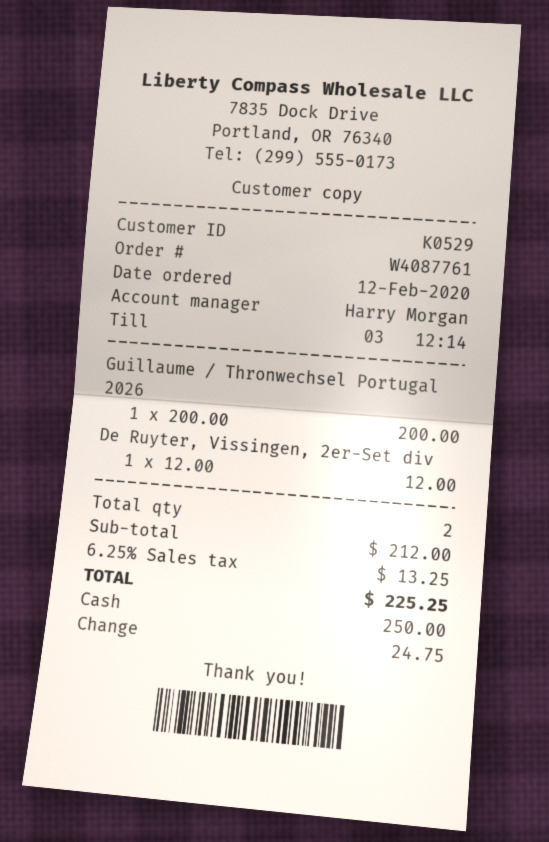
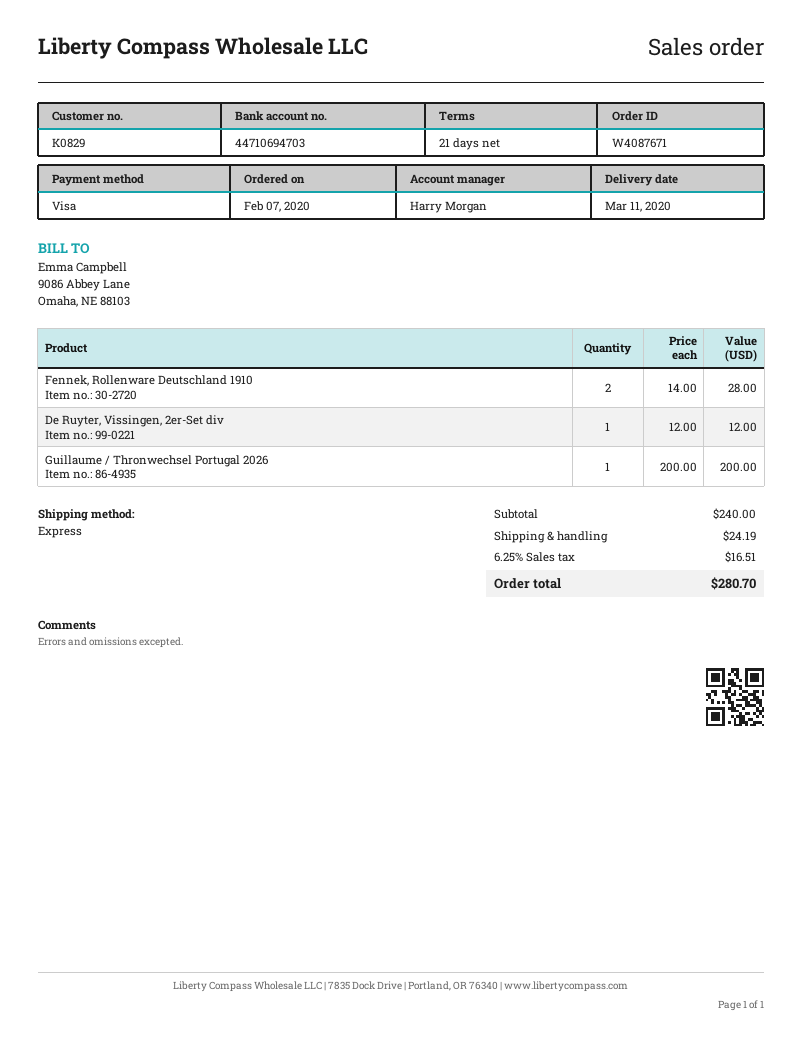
order number: W4087761 -> W4087671
order date: 2020-02-12 -> 2020-02-07
customer number: K0529 -> K0829
payment method: cash -> Visa
Fennek, Rollenware Deutschland 1910: none -> 2 x 14.00 = 28.00
subtotal: 212.00 -> 240.00
shipping: none -> 24.19
tax: 6.25% = 13.25 -> 6.25% = 16.51
total: 225.25 -> 280.70

